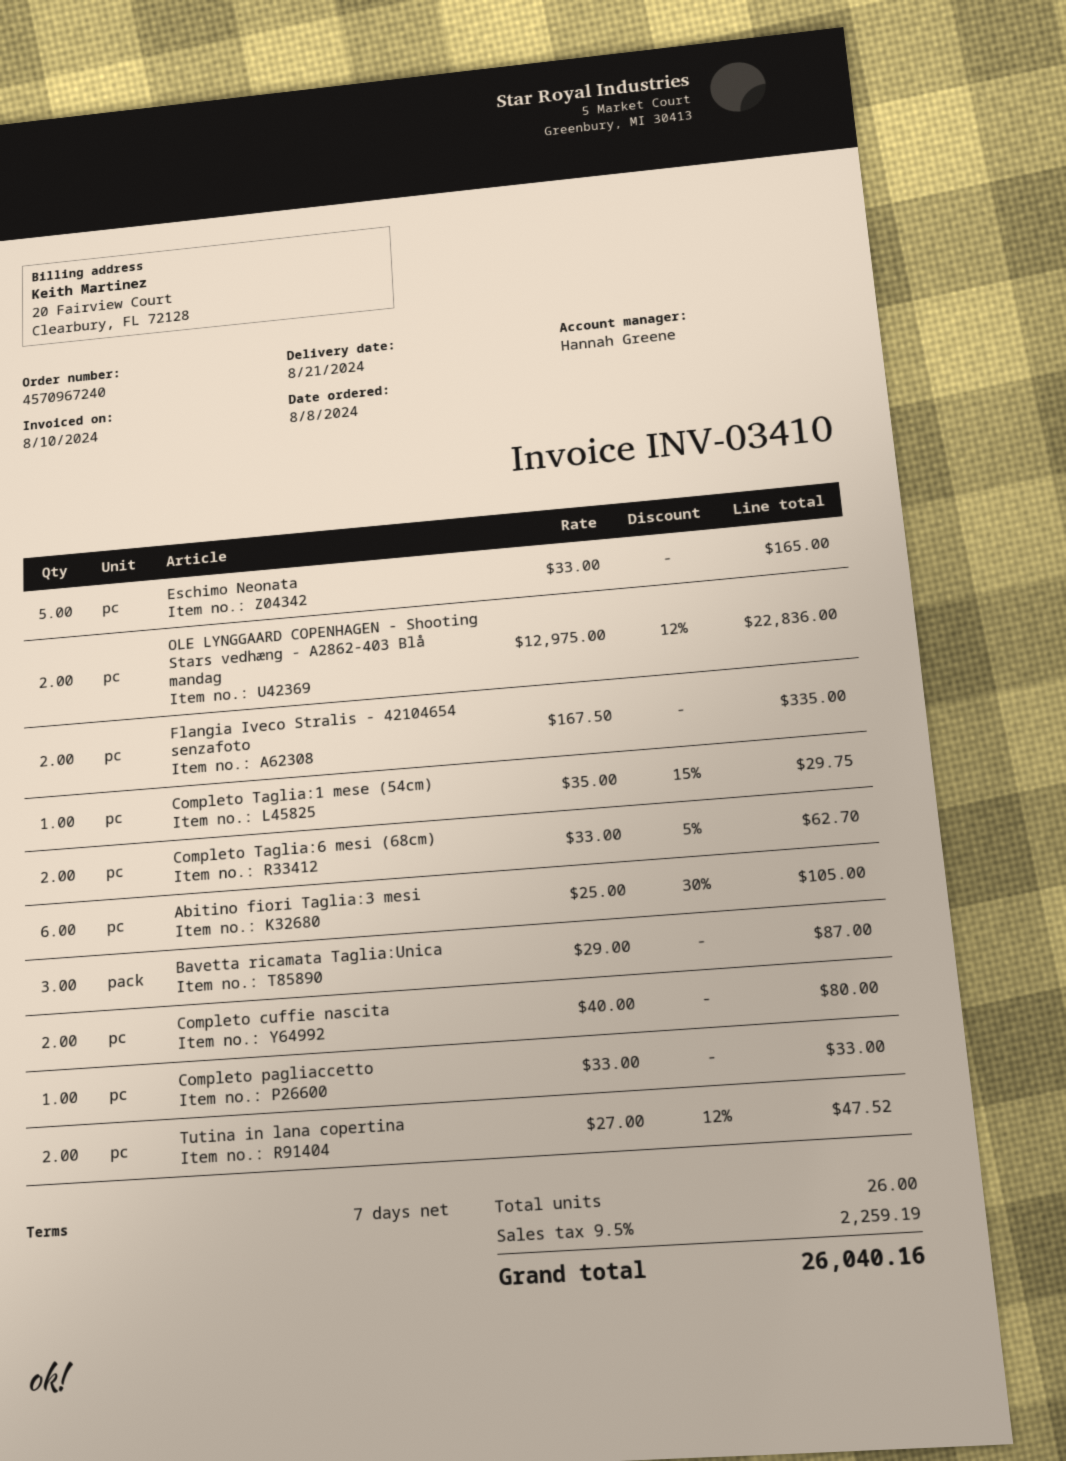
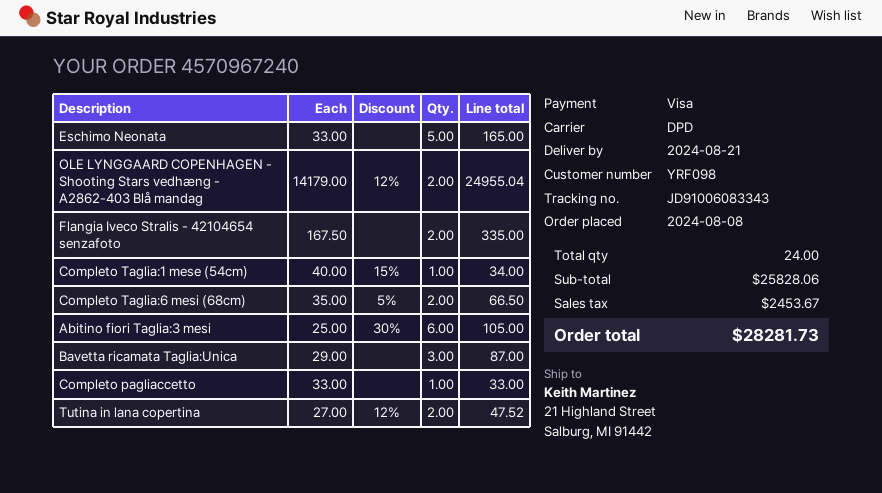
OLE LYNGGAARD COPENHAGEN - Shooting Stars vedhæng - A2862-403 Blå mandag: 2 x 12975.00 - 12% = 22836.00 -> 2 x 14179.00 - 12% = 24955.04
Completo Taglia:1 mese (54cm): 1 x 35.00 - 15% = 29.75 -> 1 x 40.00 - 15% = 34.00
Completo Taglia:6 mesi (68cm): 2 x 33.00 - 5% = 62.70 -> 2 x 35.00 - 5% = 66.50
Completo cuffie nascita: 2 x 40.00 = 80.00 -> none
total quantity: 26 -> 24
tax: 2259.19 -> 2453.67
total: 26040.16 -> 28281.73

